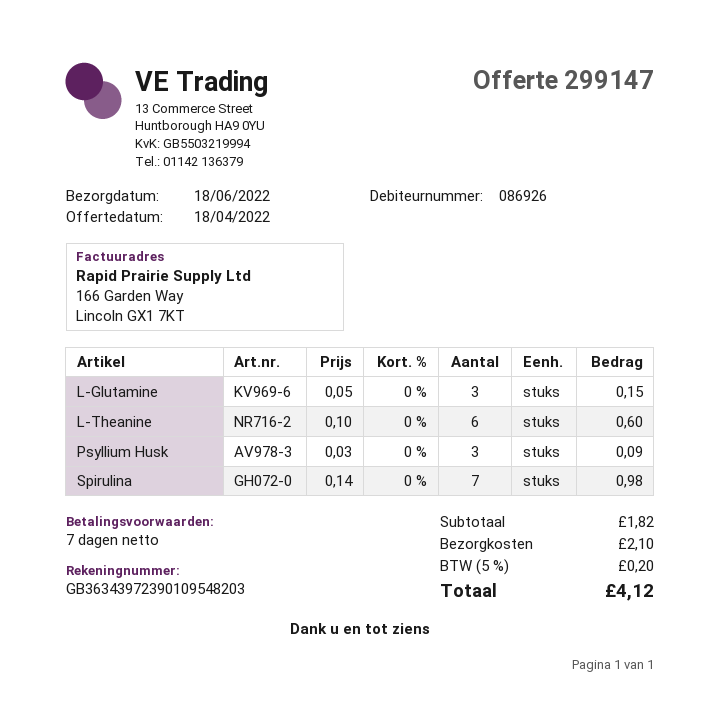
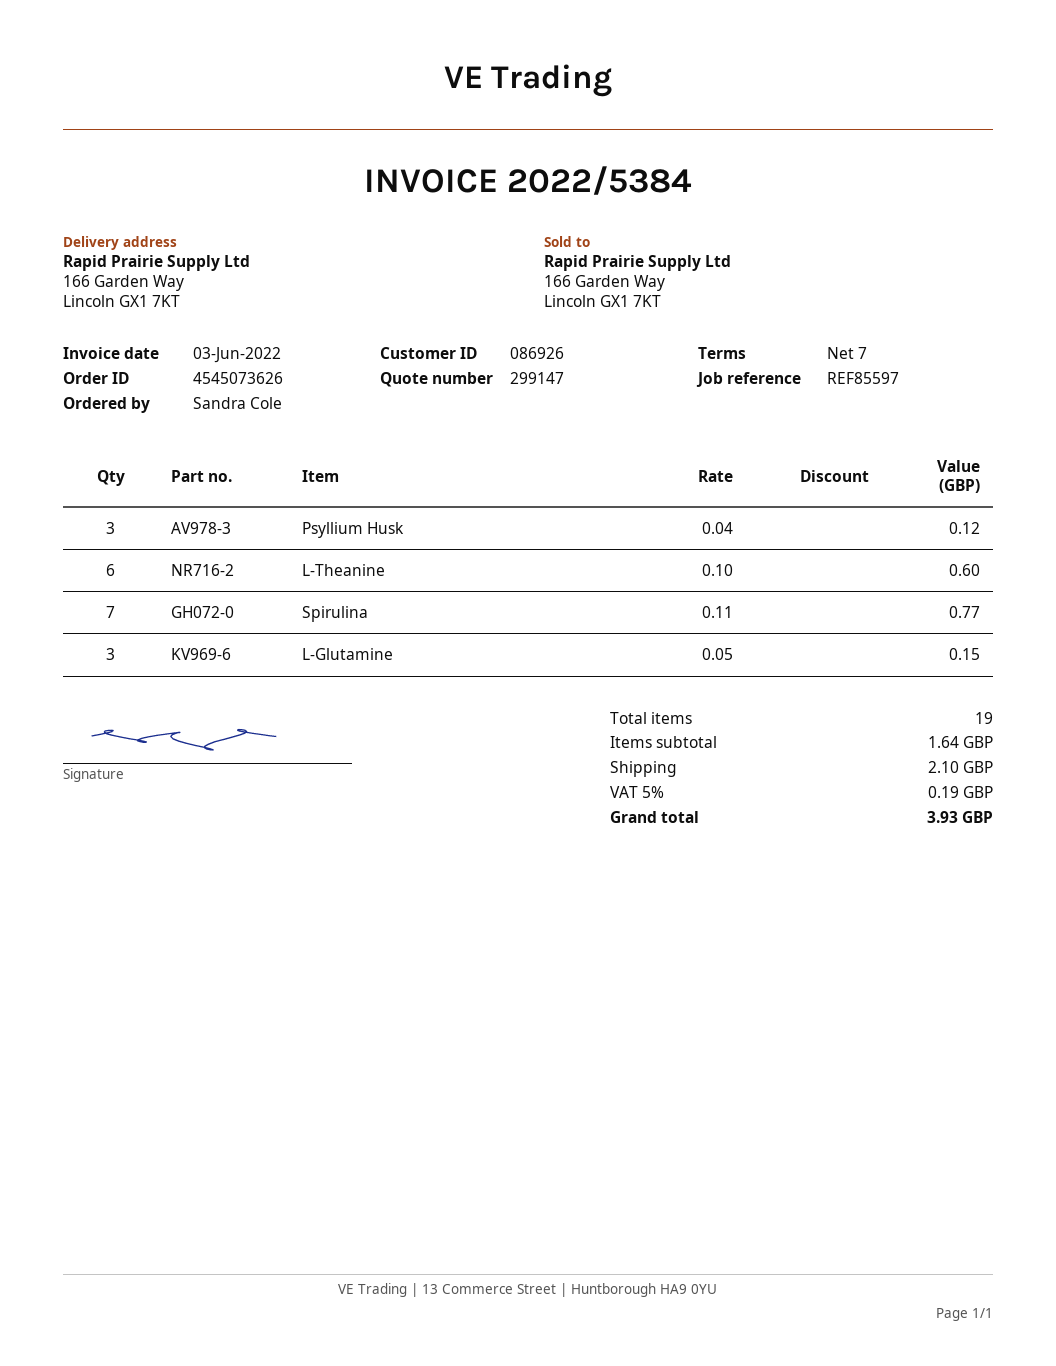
Psyllium Husk: 3 x 0.03 = 0.09 -> 3 x 0.04 = 0.12
Spirulina: 7 x 0.14 = 0.98 -> 7 x 0.11 = 0.77
subtotal: 1.82 -> 1.64
tax: 5% = 0.20 -> 5% = 0.19
total: 4.12 -> 3.93

